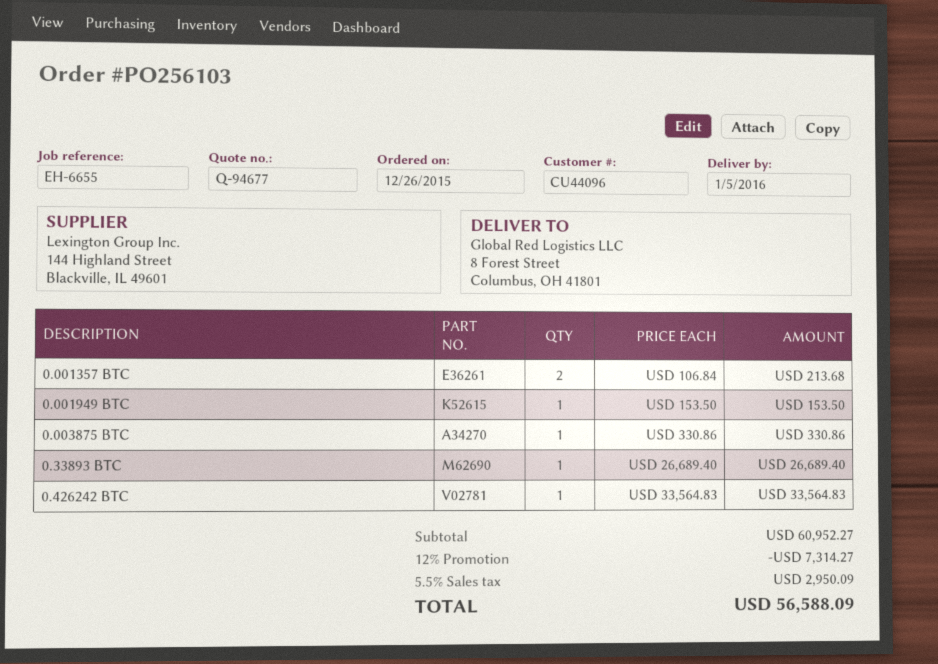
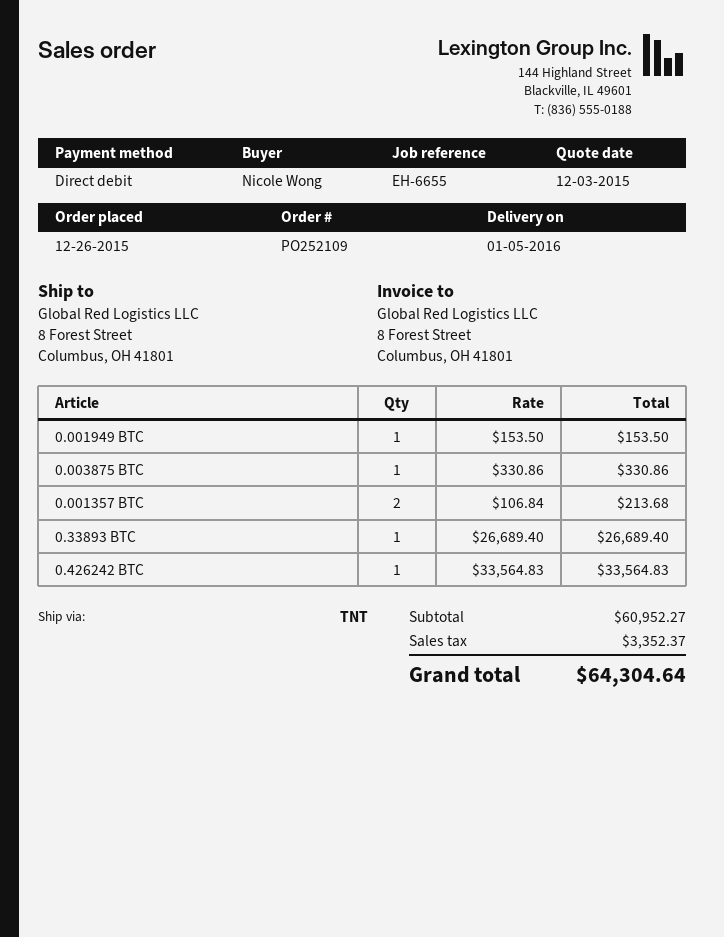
order number: PO256103 -> PO252109
discount: 12% = 7314.27 -> none
tax: 2950.09 -> 3352.37
total: 56588.09 -> 64304.64

